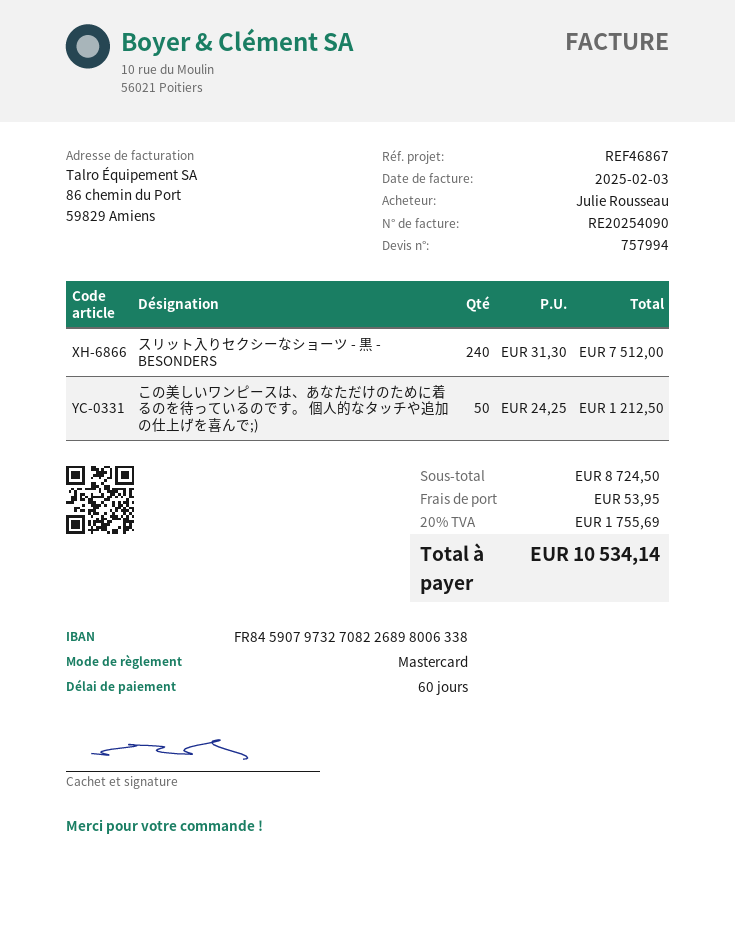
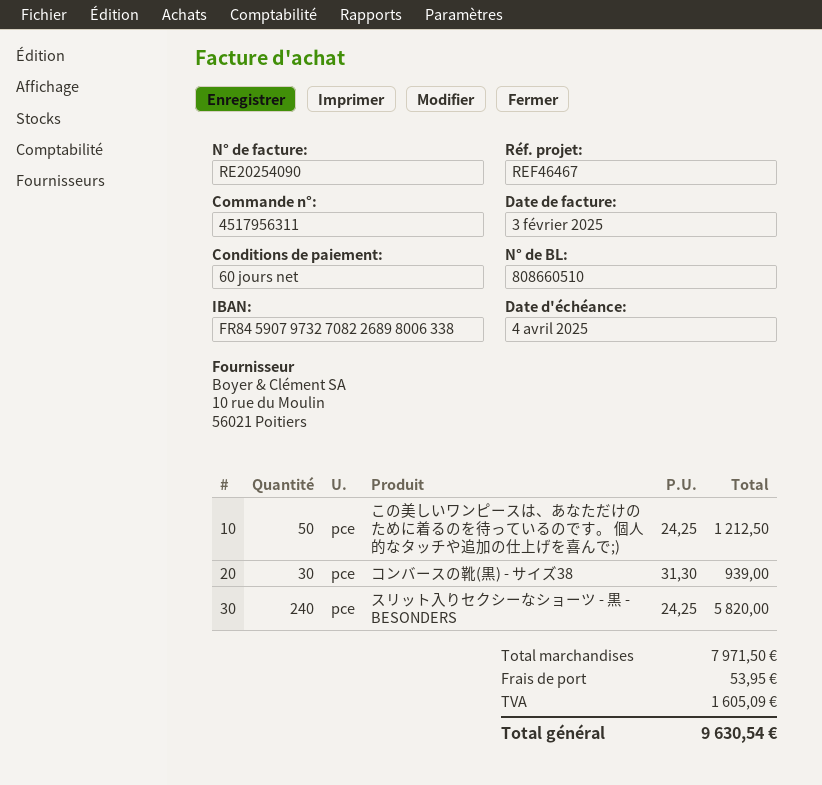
reference: REF46867 -> REF46467
スリット入りセクシーなショーツ - 黒 - BESONDERS: 240 x 31.30 = 7512.00 -> 240 x 24.25 = 5820.00
コンバースの靴(黒) - サイズ38: none -> 30 x 31.30 = 939.00
subtotal: 8724.50 -> 7971.50
tax: 1755.69 -> 1605.09
total: 10534.14 -> 9630.54

